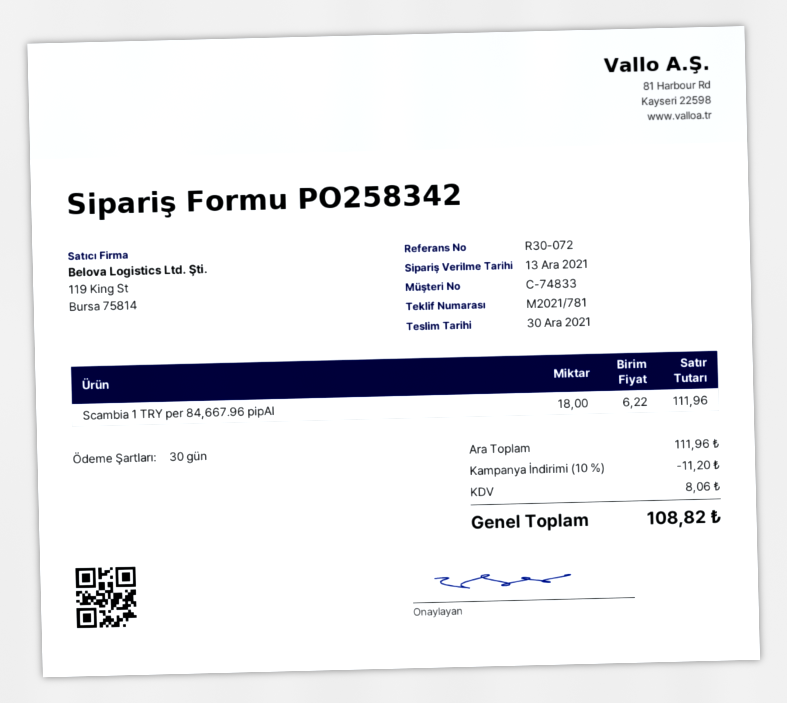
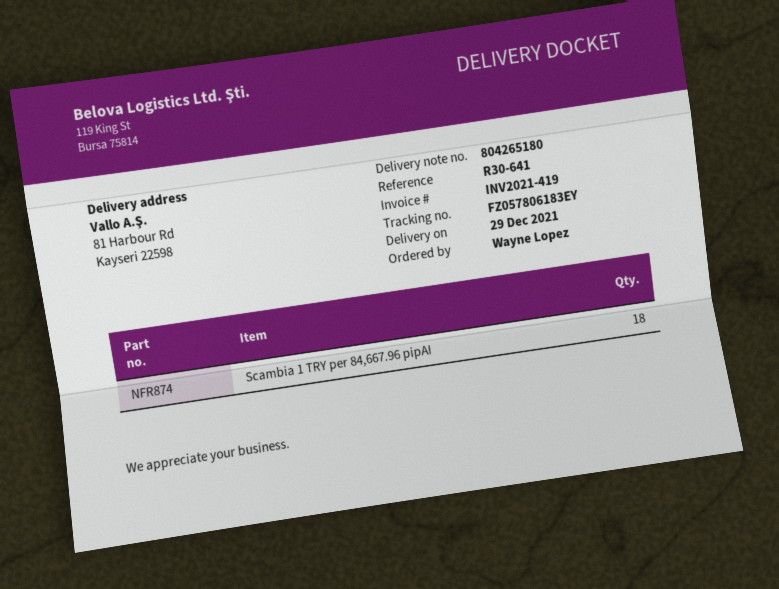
delivery date: 2021-12-30 -> 2021-12-29
reference: R30-072 -> R30-641

